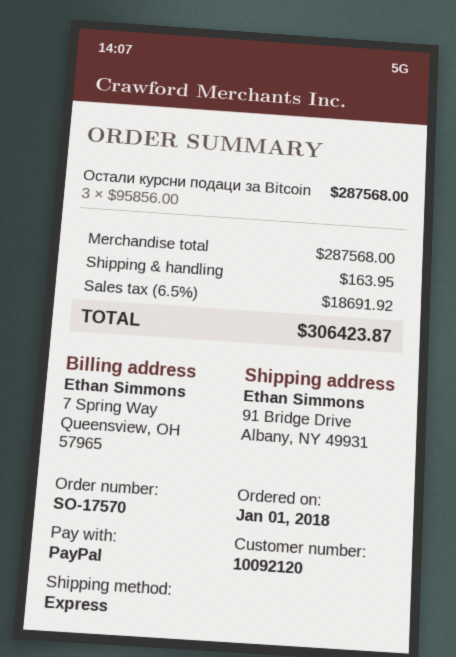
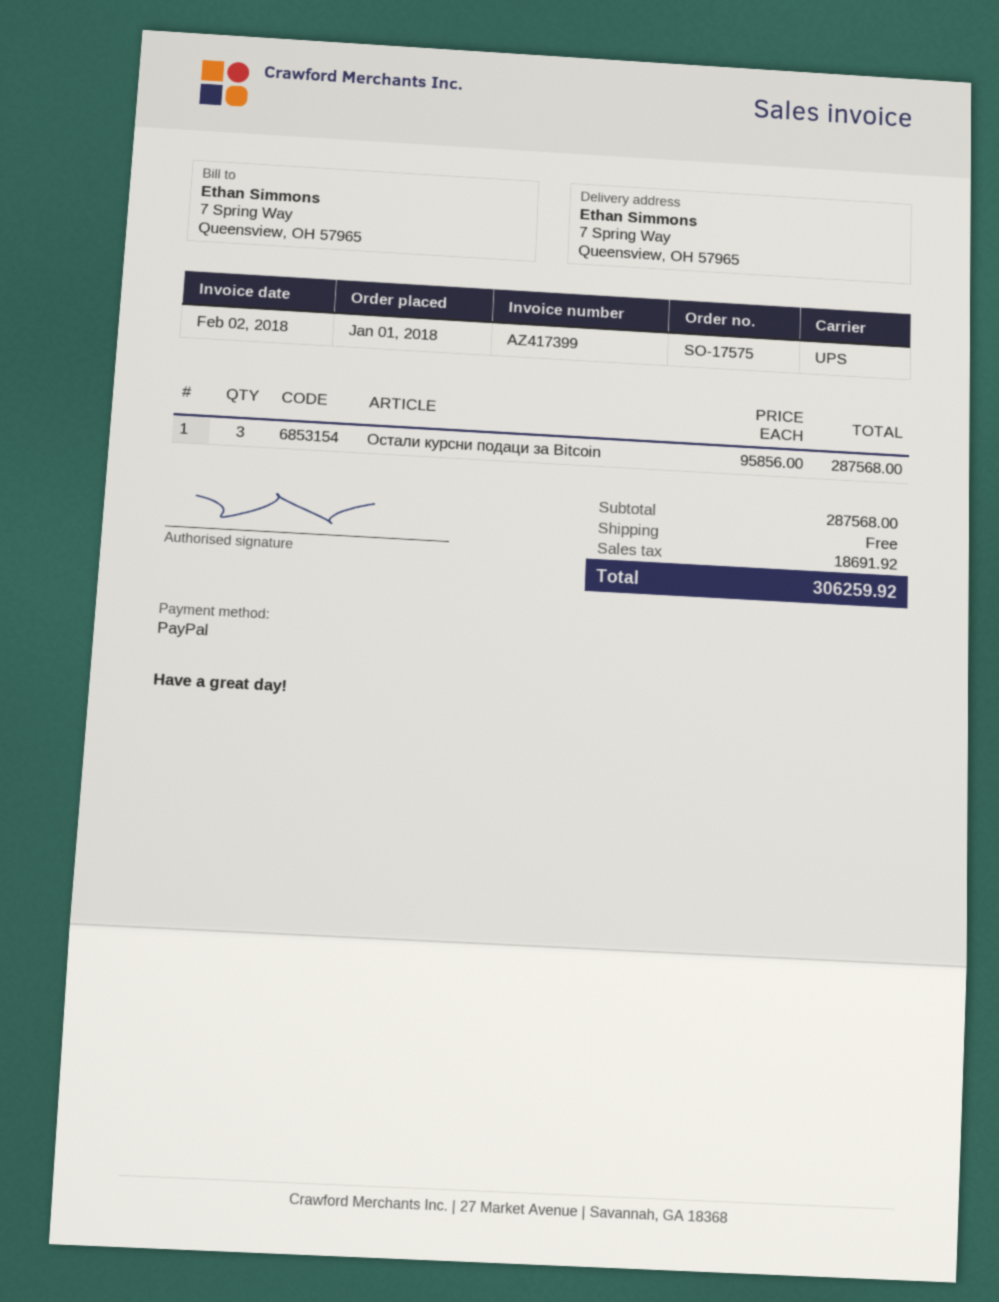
order number: SO-17570 -> SO-17575
shipping method: express -> UPS
ship to: 91 Bridge Drive, Albany, NY 49931 -> 7 Spring Way, Queensview, OH 57965
shipping: 163.95 -> 0.00
total: 306423.87 -> 306259.92

